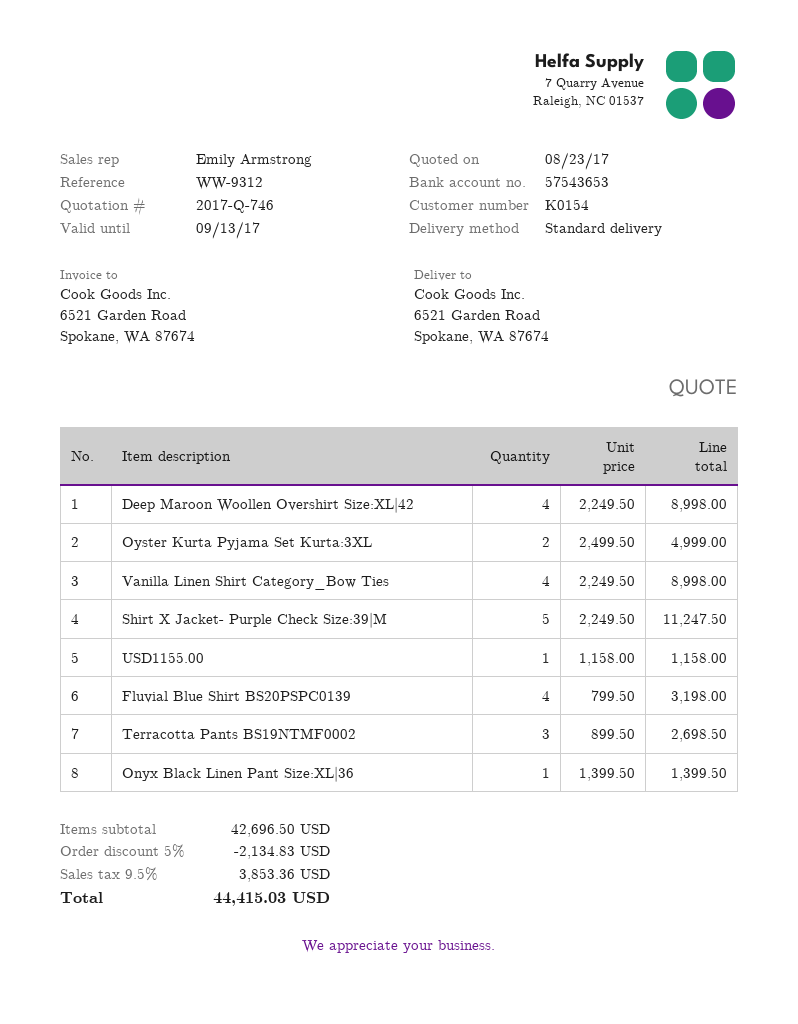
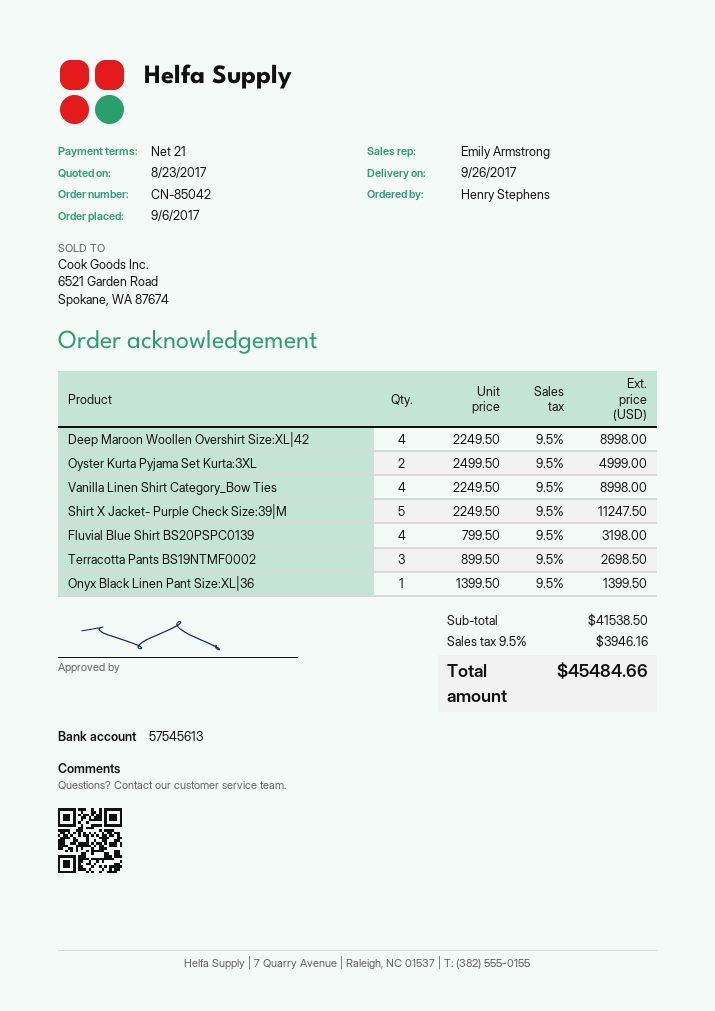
bank account: 57543653 -> 57545613
USD1155.00: 1 x 1158.00 = 1158.00 -> none
subtotal: 42696.50 -> 41538.50
discount: 5% = 2134.83 -> none
tax: 9.5% = 3853.36 -> 9.5% = 3946.16
total: 44415.03 -> 45484.66

